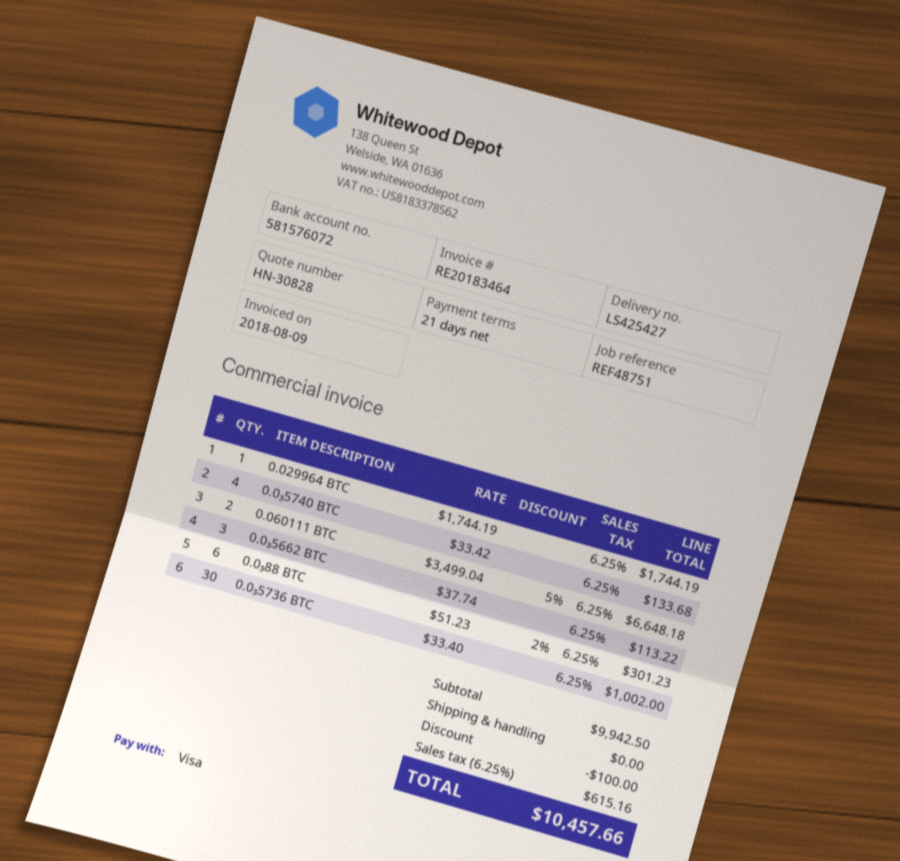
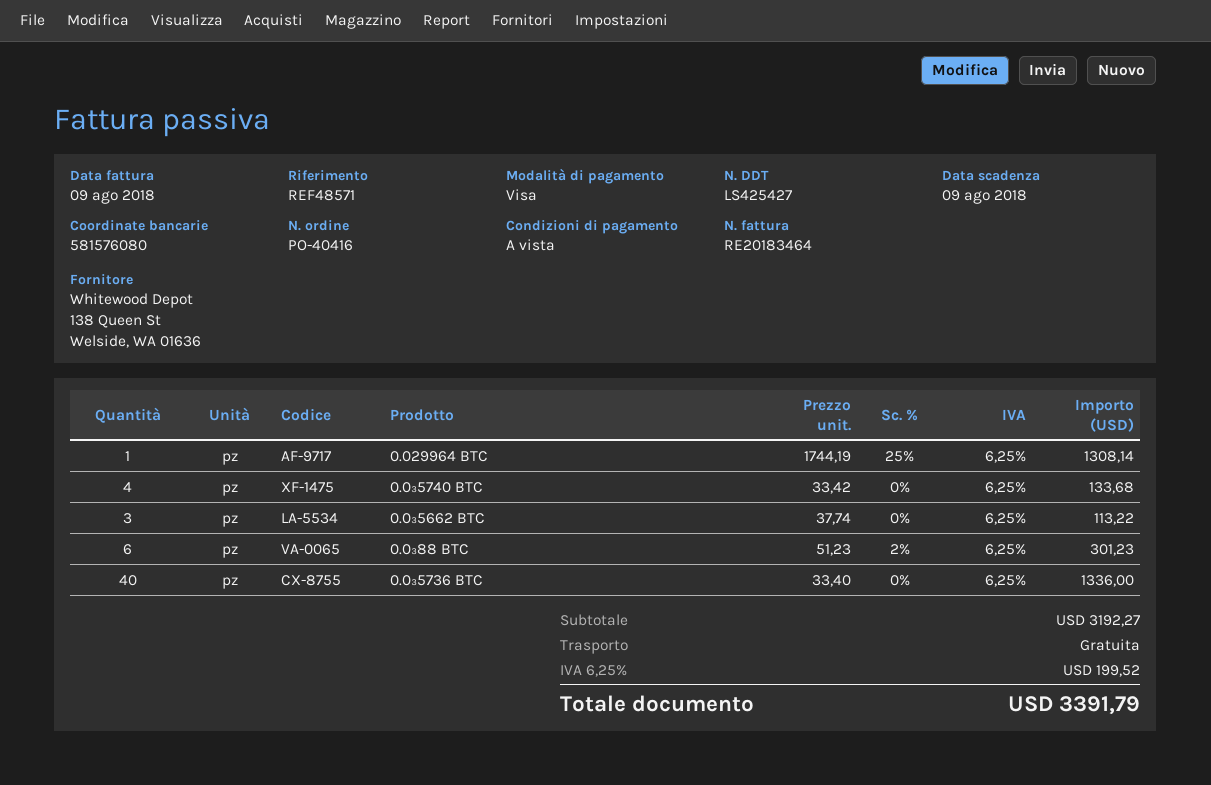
payment terms: 21 days -> on receipt
reference: REF48751 -> REF48571
bank account: 581576072 -> 581576080
0.029964 BTC: 1 x 1744.19 = 1744.19 -> 1 x 1744.19 - 25% = 1308.14
0.060111 BTC: 2 x 3499.04 - 5% = 6648.18 -> none
0.0₃5736 BTC: 30 x 33.40 = 1002.00 -> 40 x 33.40 = 1336.00
subtotal: 9942.50 -> 3192.27
discount: 100.00 -> none
tax: 6.25% = 615.16 -> 6.25% = 199.52
total: 10457.66 -> 3391.79

